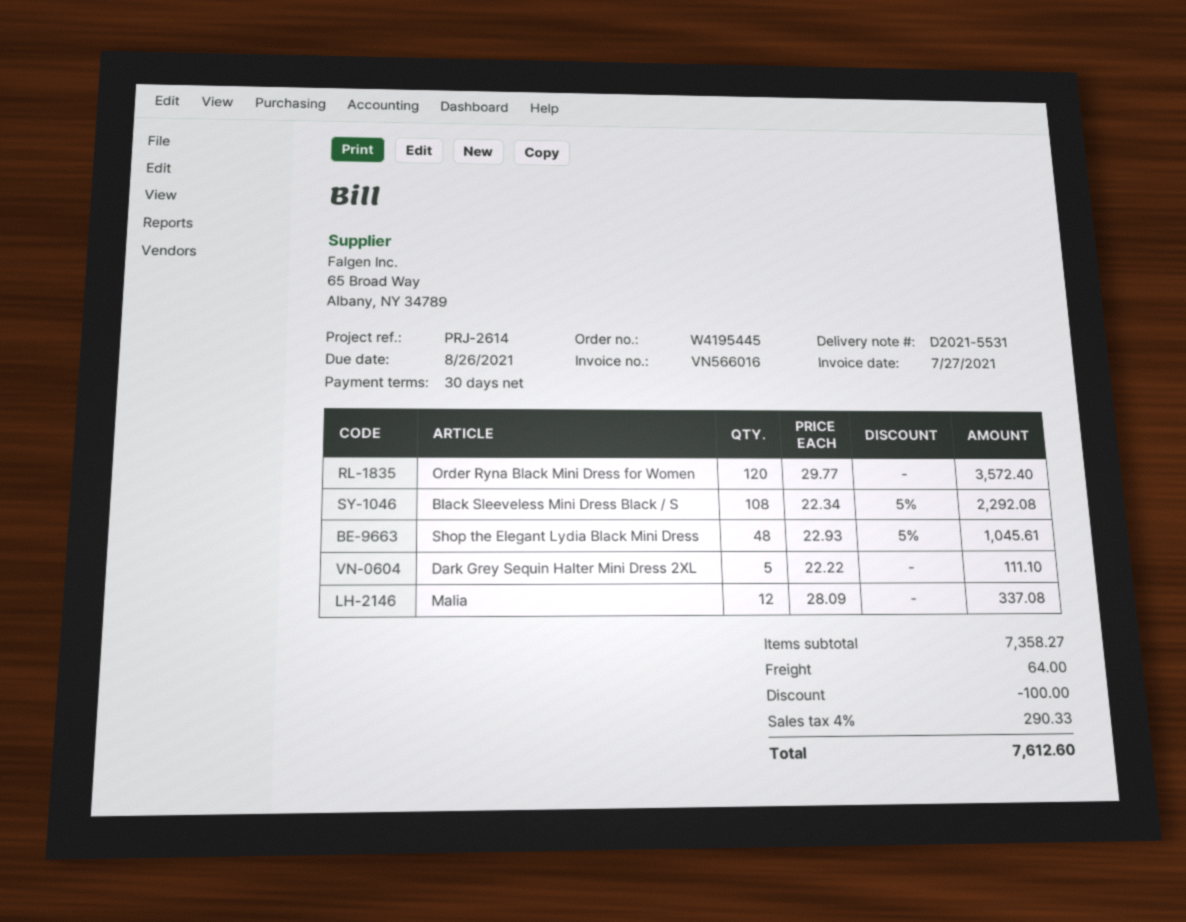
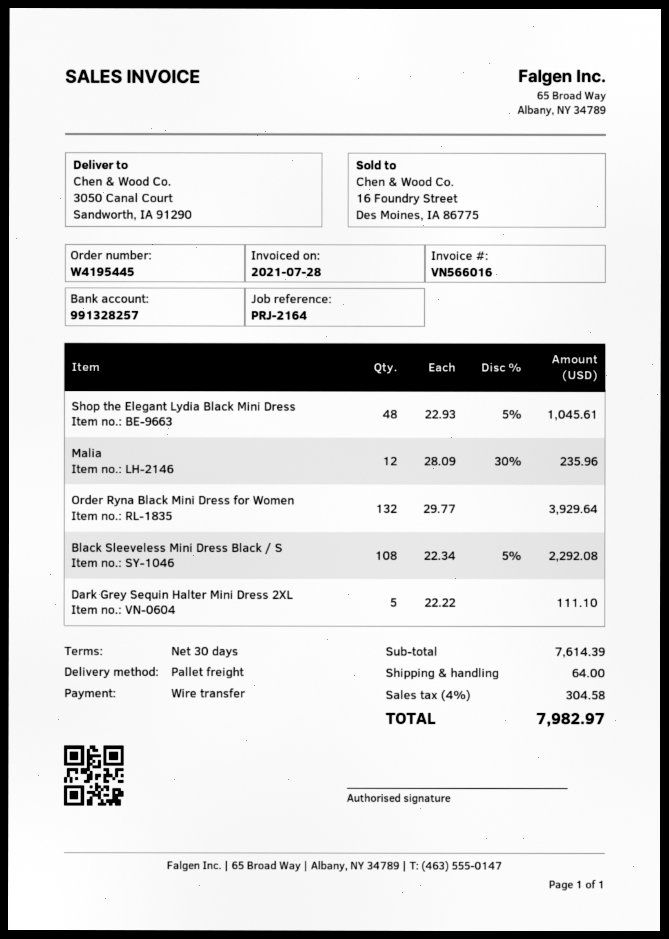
invoice date: 2021-07-27 -> 2021-07-28
reference: PRJ-2614 -> PRJ-2164
Order Ryna Black Mini Dress for Women: 120 x 29.77 = 3572.40 -> 132 x 29.77 = 3929.64
Malia: 12 x 28.09 = 337.08 -> 12 x 28.09 - 30% = 235.96
subtotal: 7358.27 -> 7614.39
discount: 100.00 -> none
tax: 4% = 290.33 -> 4% = 304.58
total: 7612.60 -> 7982.97

